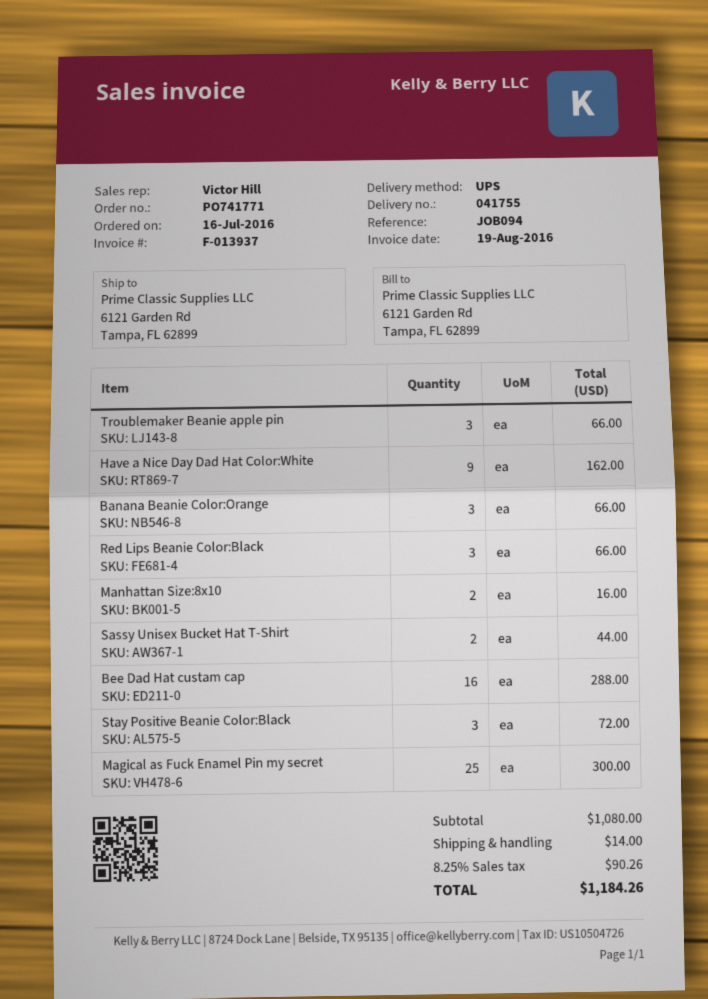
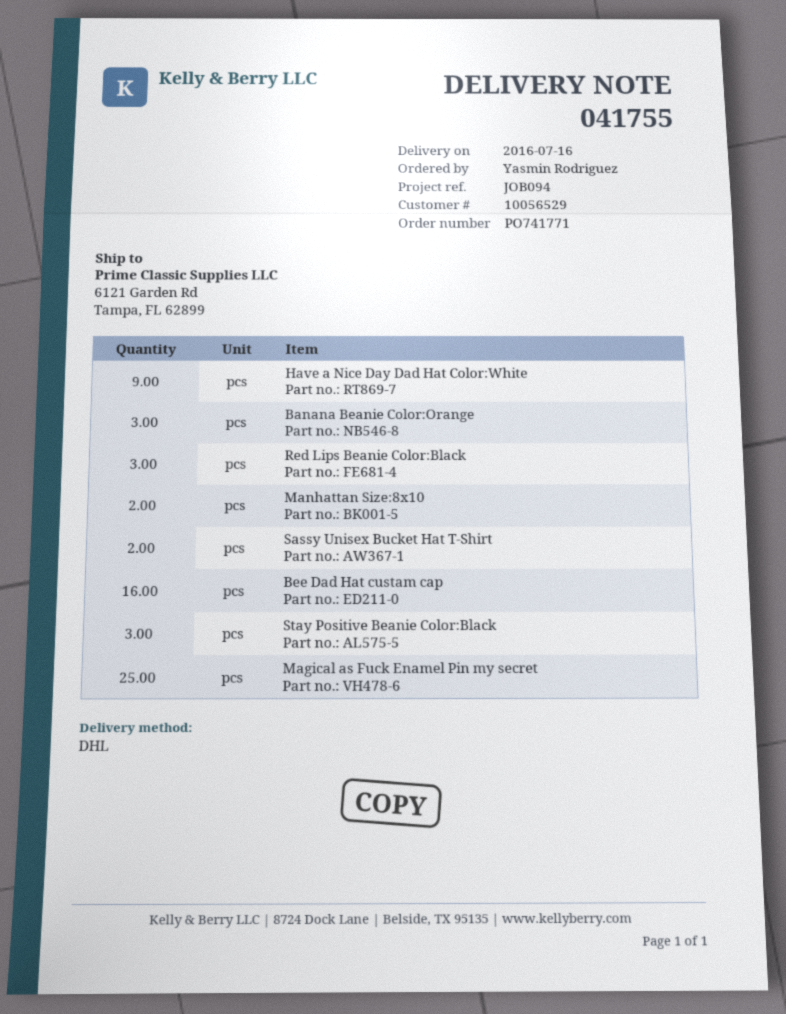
shipping method: UPS -> DHL
Troublemaker Beanie apple pin: 3 -> none

